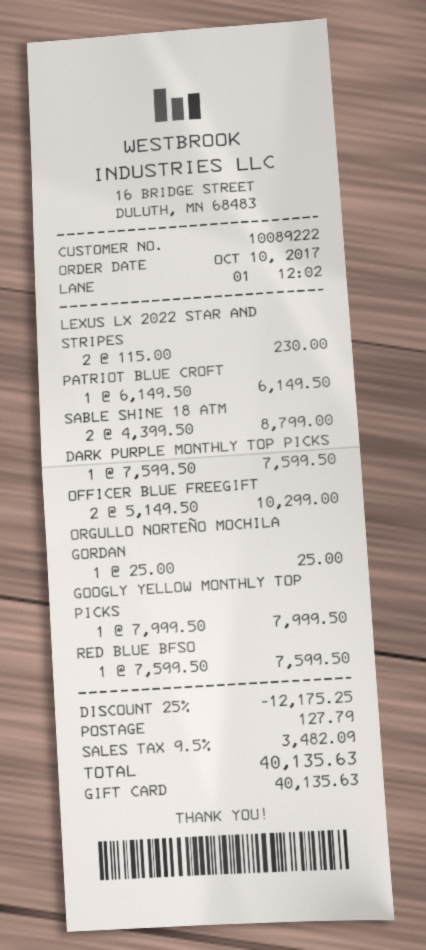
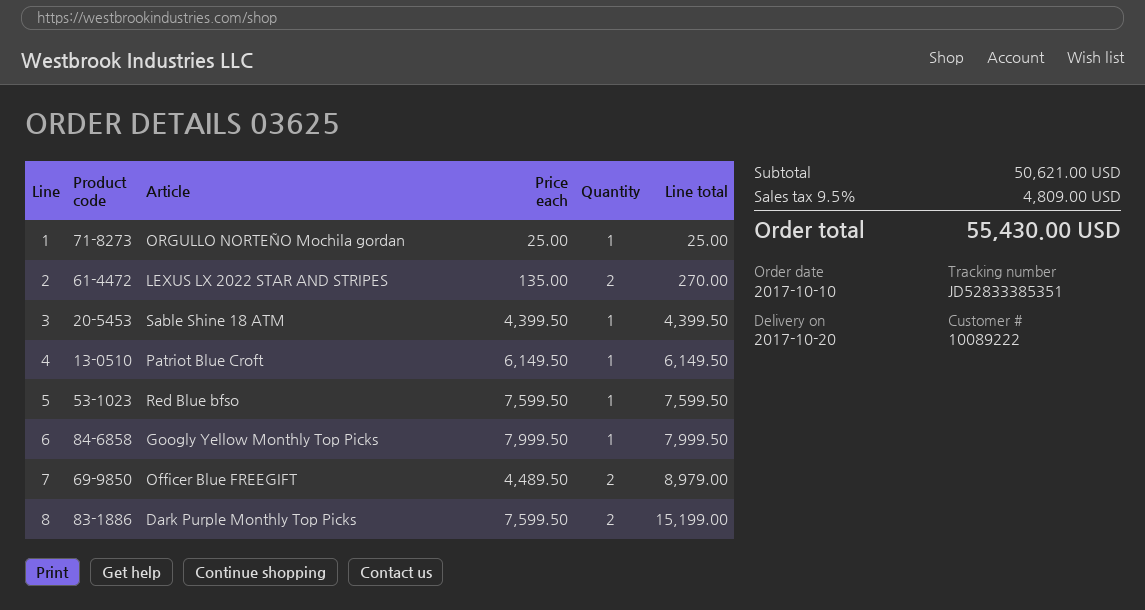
LEXUS LX 2022 STAR AND STRIPES: 2 x 115.00 = 230.00 -> 2 x 135.00 = 270.00
SABLE SHINE 18 ATM: 2 x 4399.50 = 8799.00 -> 1 x 4399.50 = 4399.50
DARK PURPLE MONTHLY TOP PICKS: 1 x 7599.50 = 7599.50 -> 2 x 7599.50 = 15199.00
OFFICER BLUE FREEGIFT: 2 x 5149.50 = 10299.00 -> 2 x 4489.50 = 8979.00
discount: 25% = 12175.25 -> none
shipping: 127.79 -> none
tax: 9.5% = 3482.09 -> 9.5% = 4809.00
total: 40135.63 -> 55430.00

